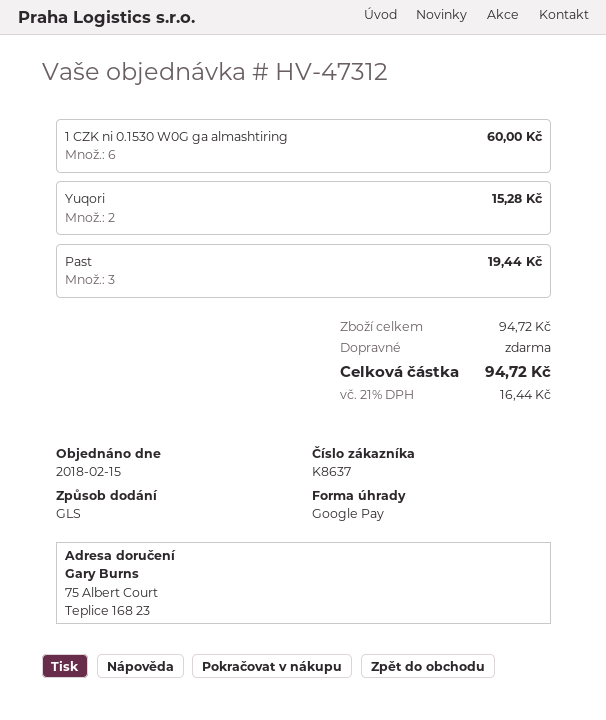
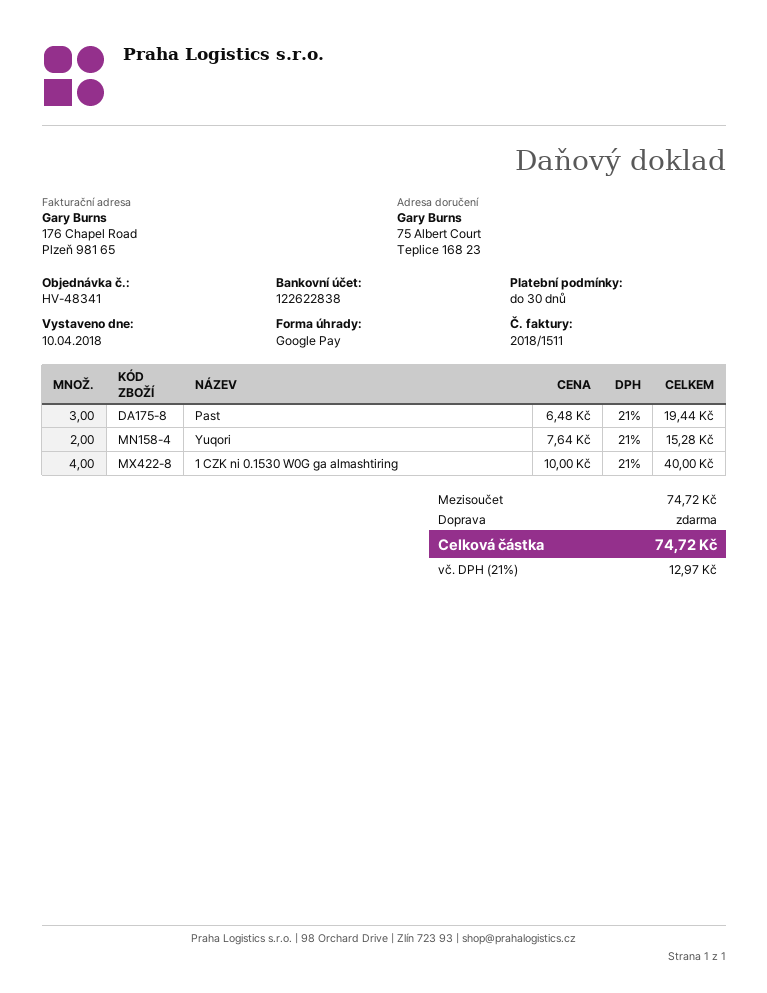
order number: HV-47312 -> HV-48341
1 CZK ni 0.1530 W0G ga almashtiring: 6 for 60.00 -> 4 for 40.00
subtotal: 94.72 -> 74.72
tax: 21% = 16.44 -> 21% = 12.97
total: 94.72 -> 74.72

